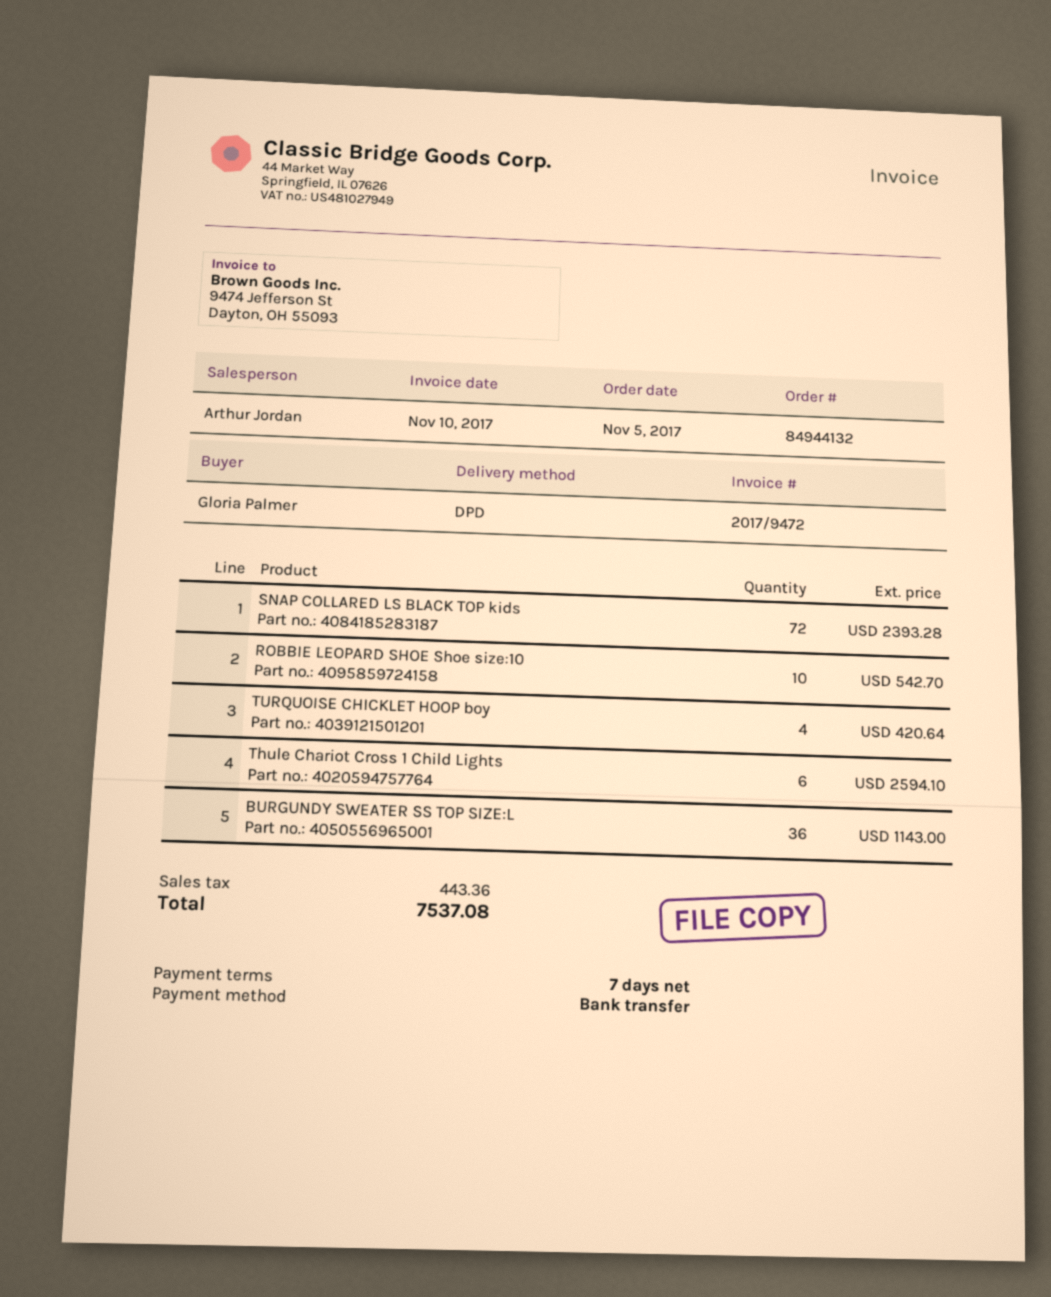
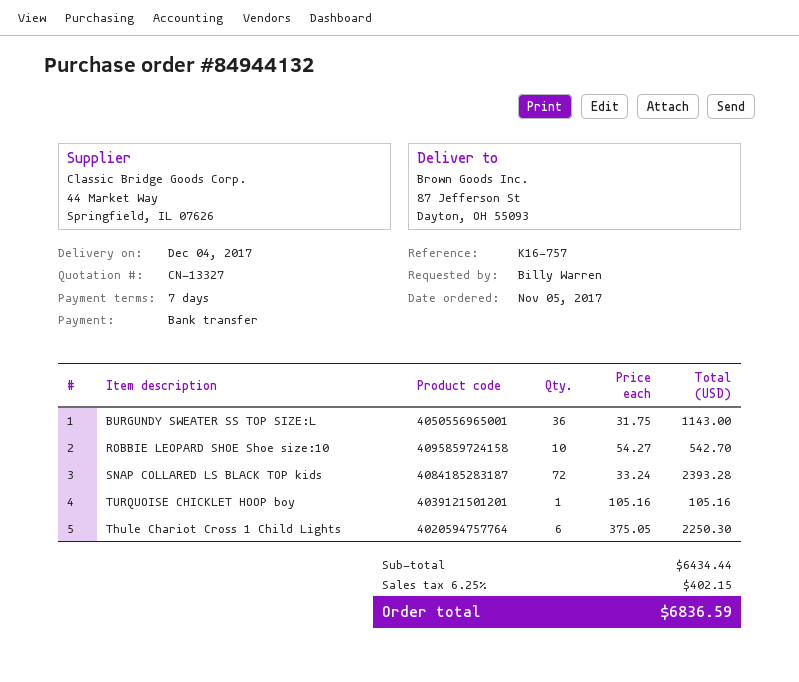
ordered by: Gloria Palmer -> Billy Warren
TURQUOISE CHICKLET HOOP boy: 4 for 420.64 -> 1 for 105.16
Thule Chariot Cross 1 Child Lights: 6 for 2594.10 -> 6 for 2250.30
tax: 443.36 -> 402.15
total: 7537.08 -> 6836.59

